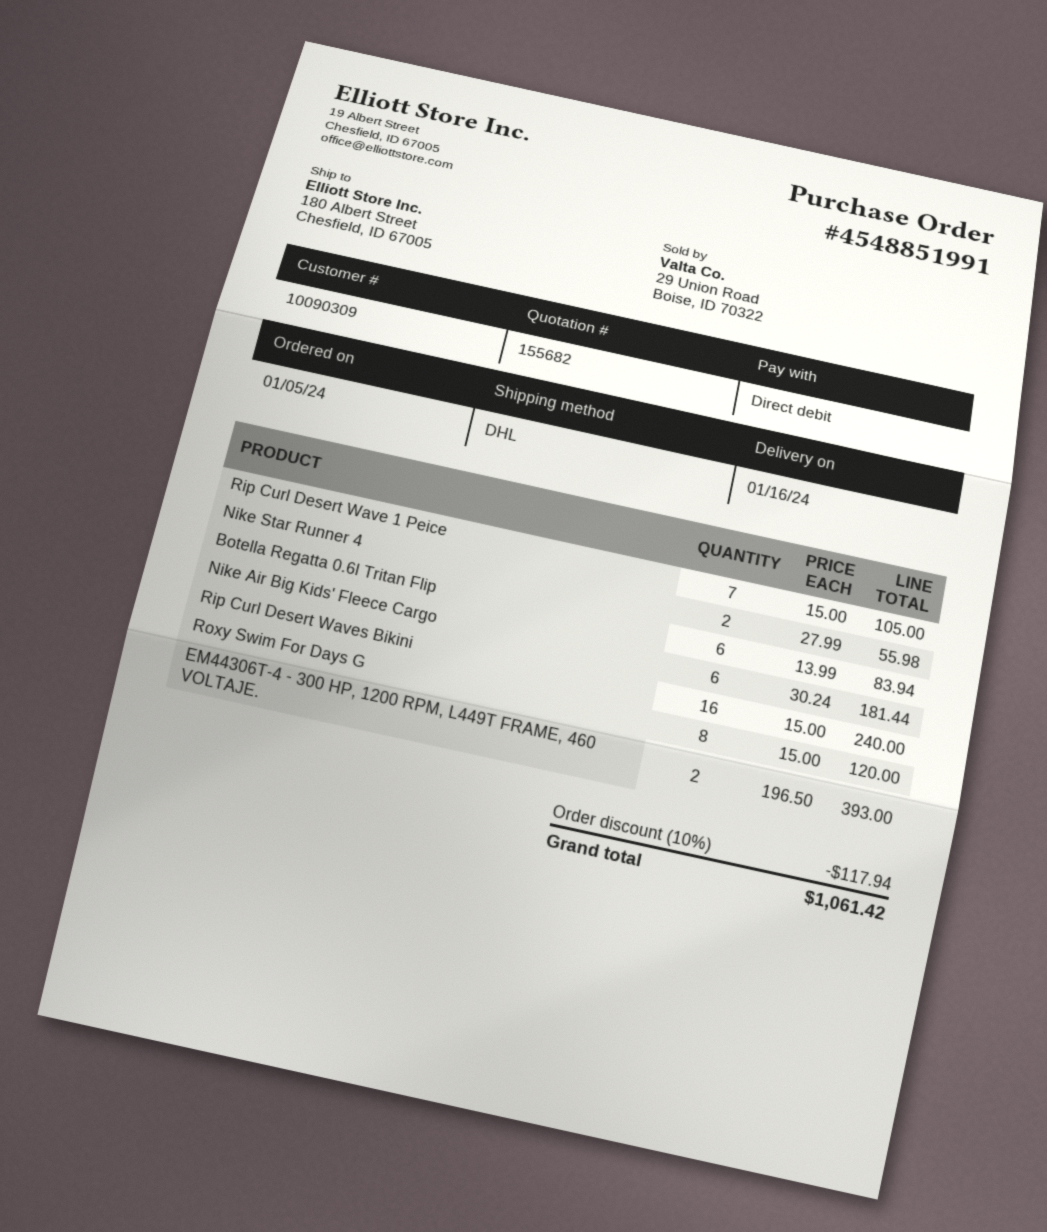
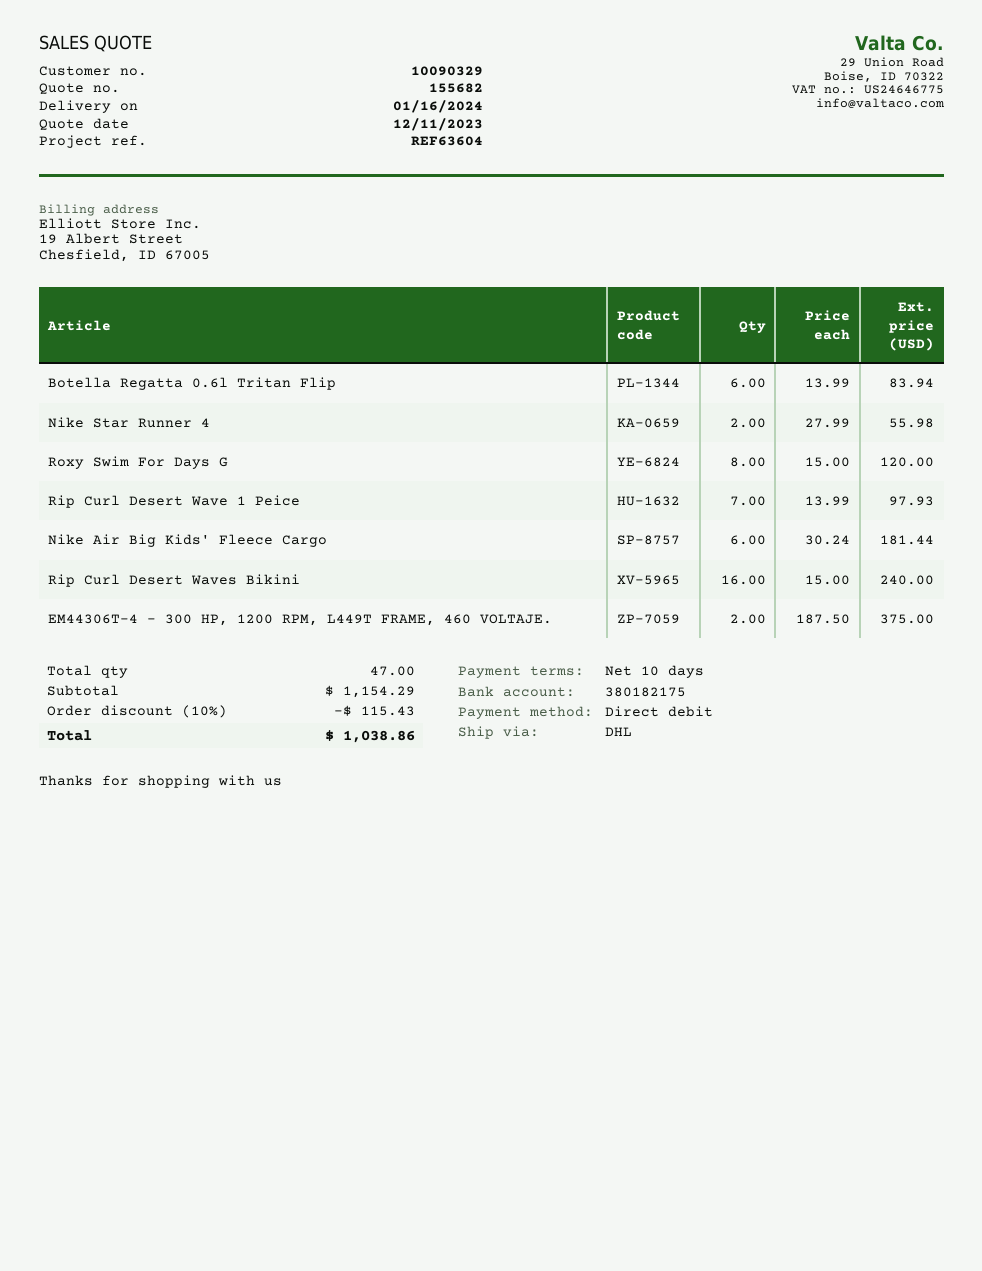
customer number: 10090309 -> 10090329
Rip Curl Desert Wave 1 Peice: 7 x 15.00 = 105.00 -> 7 x 13.99 = 97.93
EM44306T-4 - 300 HP, 1200 RPM, L449T FRAME, 460 VOLTAJE.: 2 x 196.50 = 393.00 -> 2 x 187.50 = 375.00
discount: 10% = 117.94 -> 10% = 115.43
total: 1061.42 -> 1038.86

